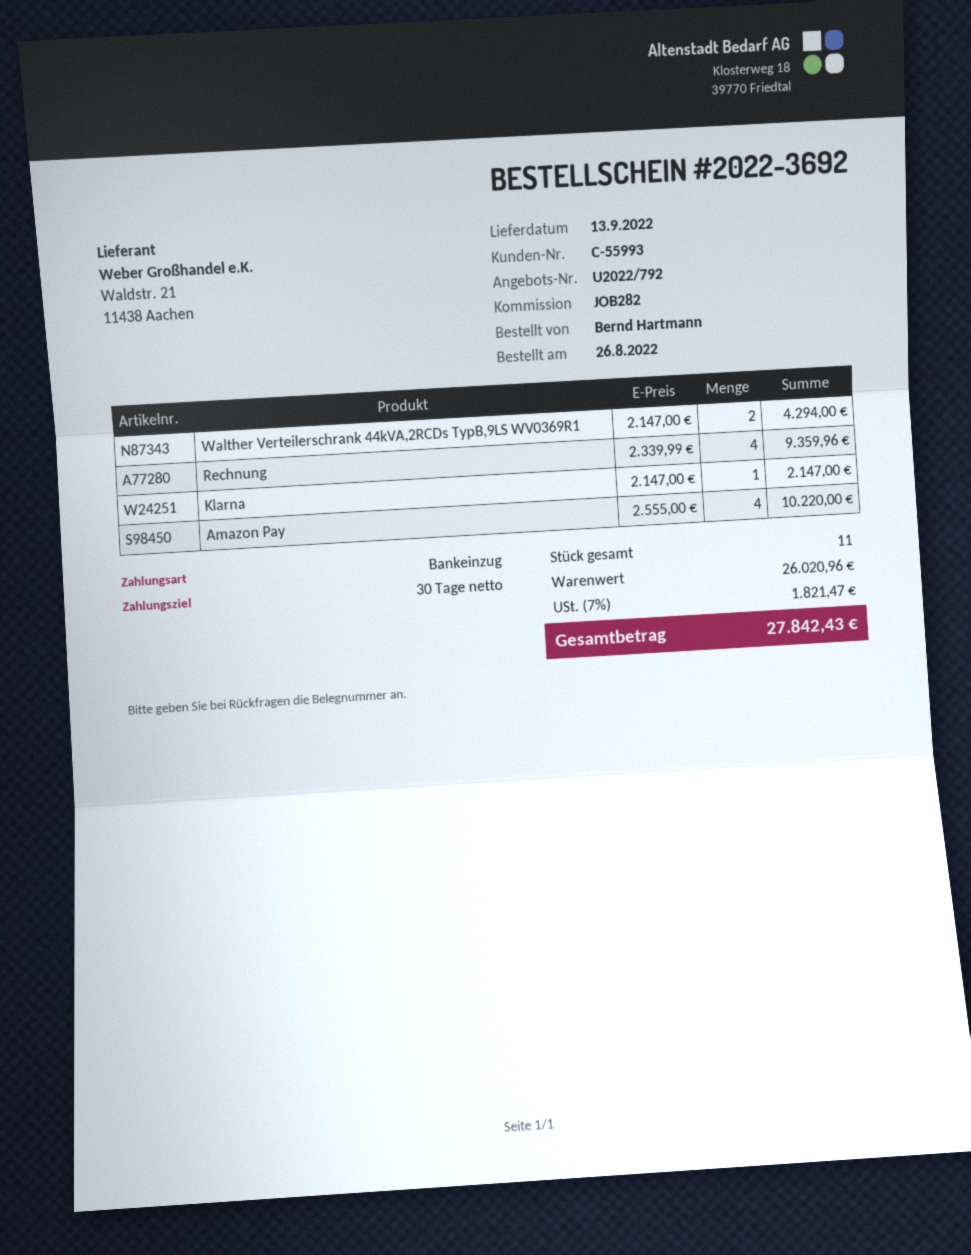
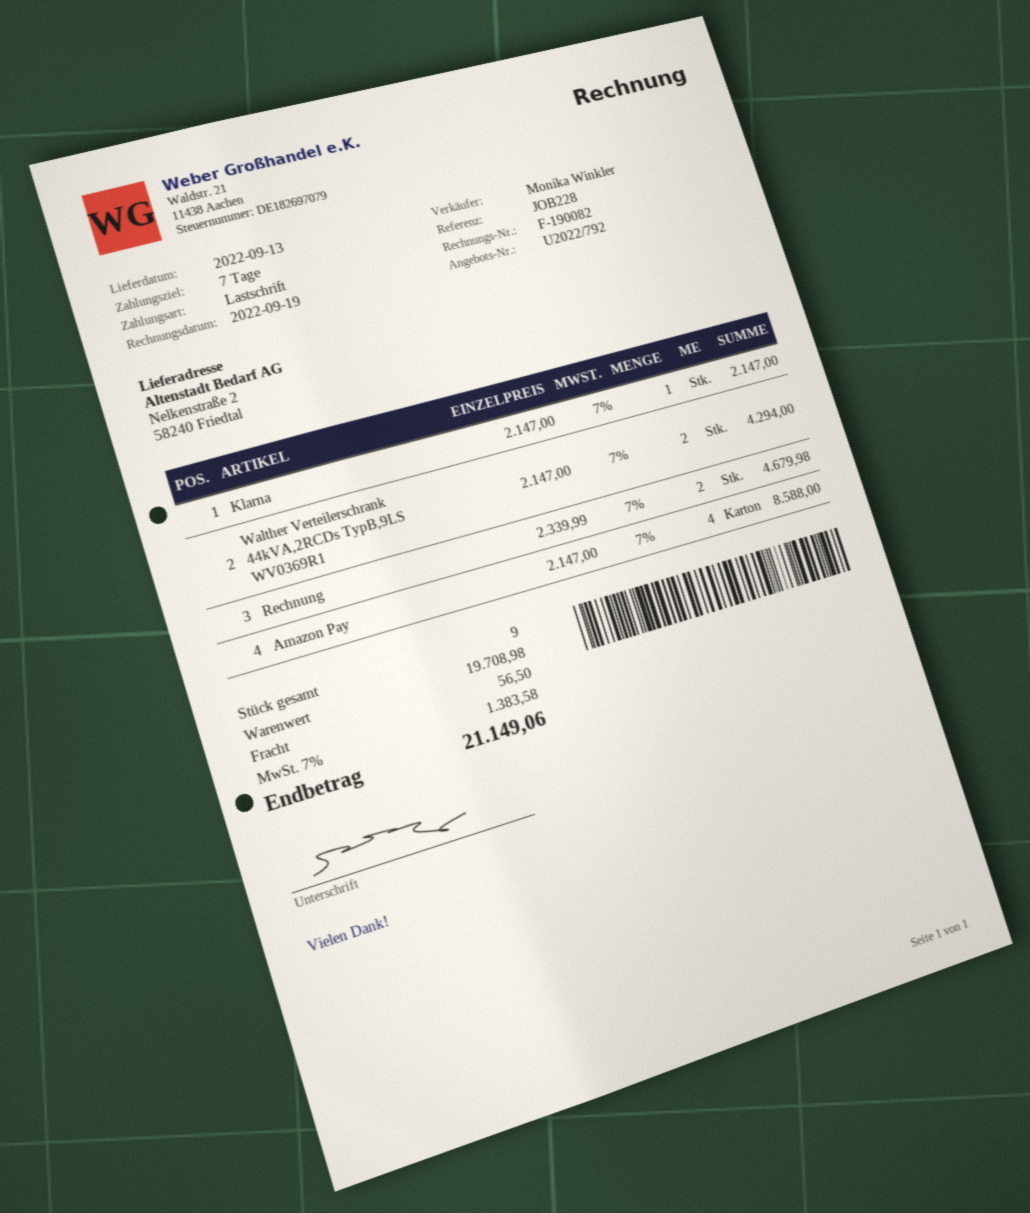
payment terms: 30 days -> 7 days
reference: JOB282 -> JOB228
Rechnung: 4 x 2339.99 = 9359.96 -> 2 x 2339.99 = 4679.98
Amazon Pay: 4 x 2555.00 = 10220.00 -> 4 x 2147.00 = 8588.00
total quantity: 11 -> 9
subtotal: 26020.96 -> 19708.98
shipping: none -> 56.50
tax: 7% = 1821.47 -> 7% = 1383.58
total: 27842.43 -> 21149.06

